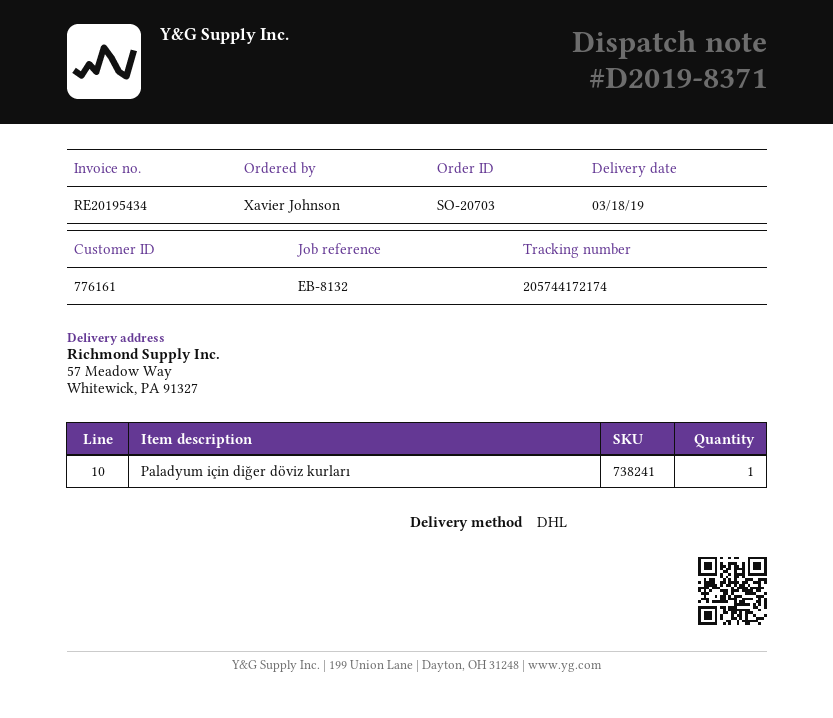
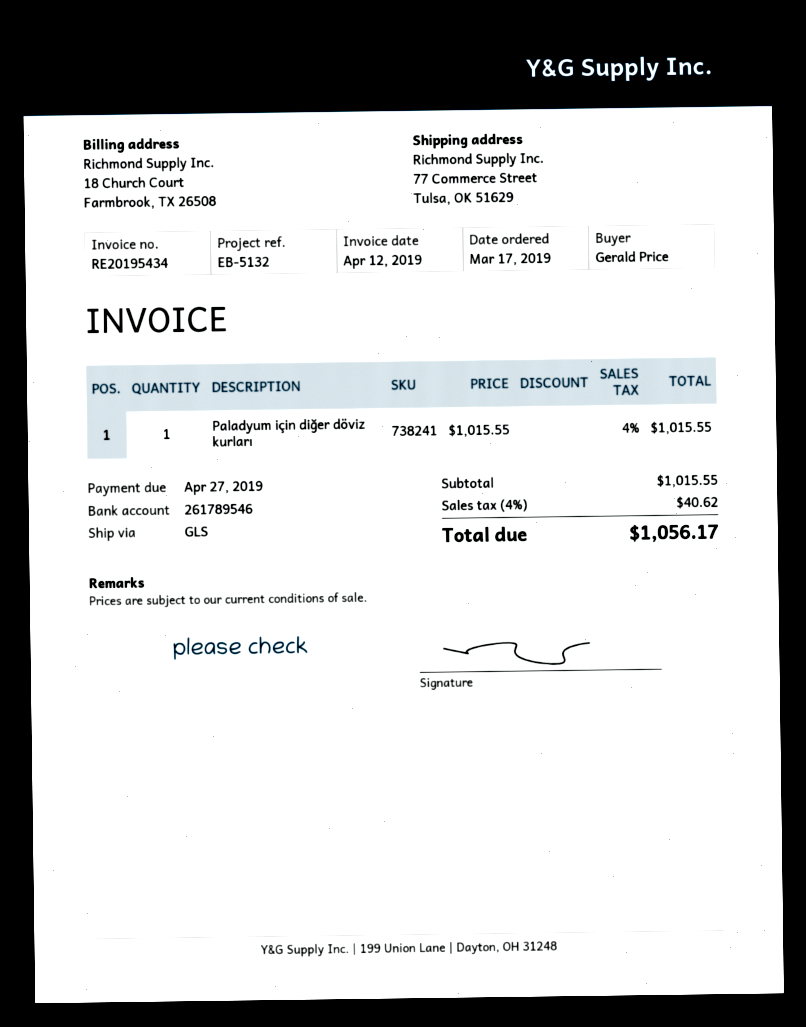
reference: EB-8132 -> EB-5132
ordered by: Xavier Johnson -> Gerald Price
shipping method: DHL -> GLS
ship to: 57 Meadow Way, Whitewick, PA 91327 -> 77 Commerce Street, Tulsa, OK 51629

